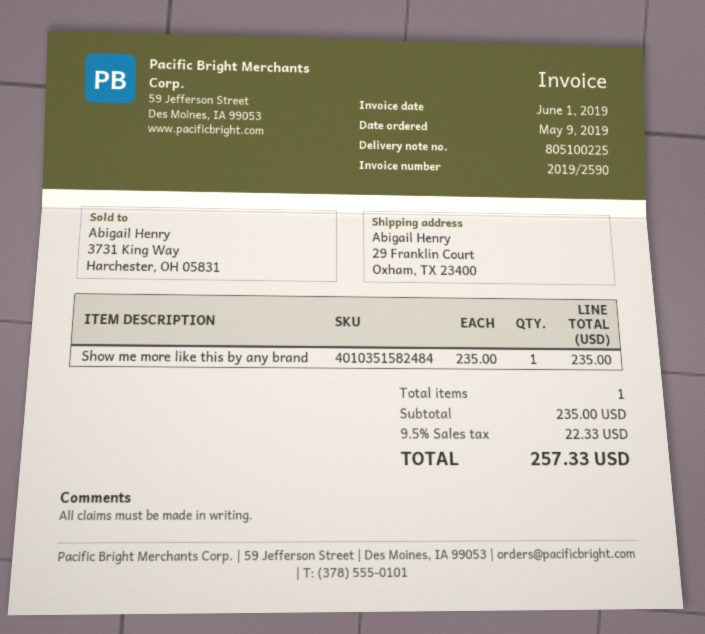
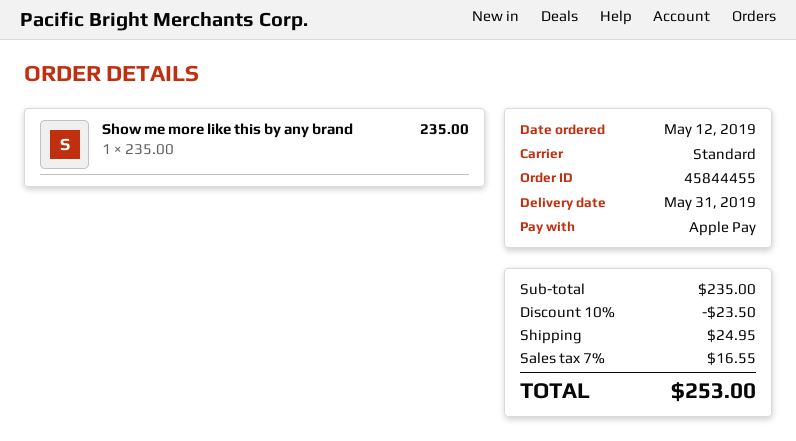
order date: 2019-05-09 -> 2019-05-12
discount: none -> 10% = 23.50
shipping: none -> 24.95
tax: 9.5% = 22.33 -> 7% = 16.55
total: 257.33 -> 253.00

